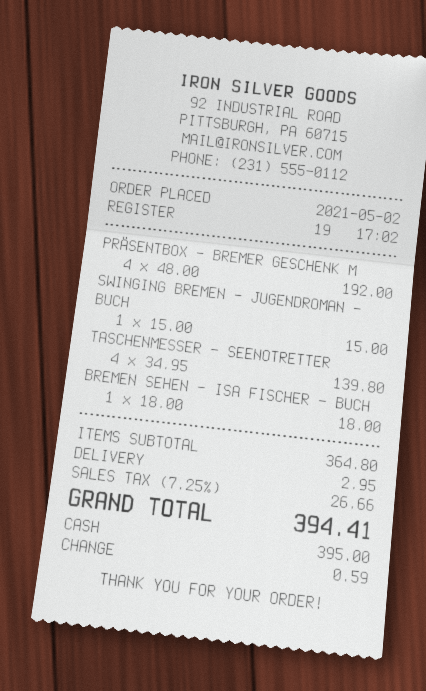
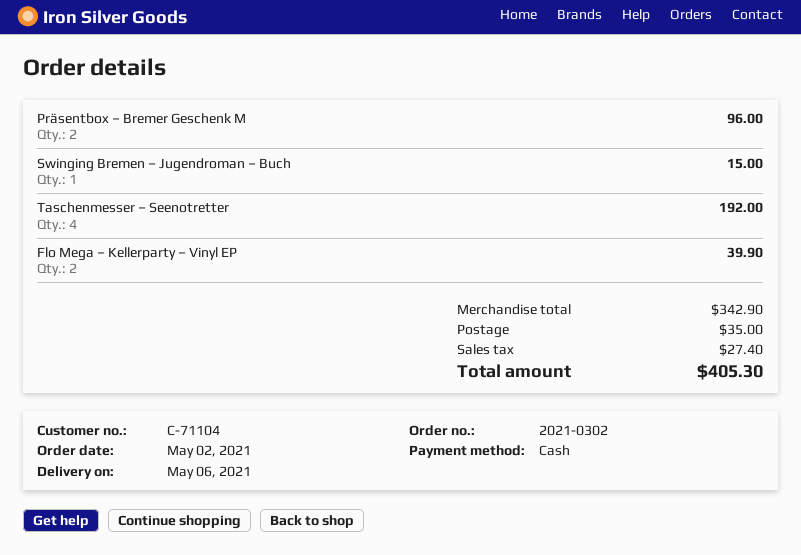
PRÄSENTBOX – BREMER GESCHENK M: 4 for 192.00 -> 2 for 96.00
TASCHENMESSER – SEENOTRETTER: 4 for 139.80 -> 4 for 192.00
BREMEN SEHEN – ISA FISCHER – BUCH: 1 for 18.00 -> none
Flo Mega – Kellerparty – Vinyl EP: none -> 2 for 39.90
subtotal: 364.80 -> 342.90
shipping: 2.95 -> 35.00
tax: 26.66 -> 27.40
total: 394.41 -> 405.30

